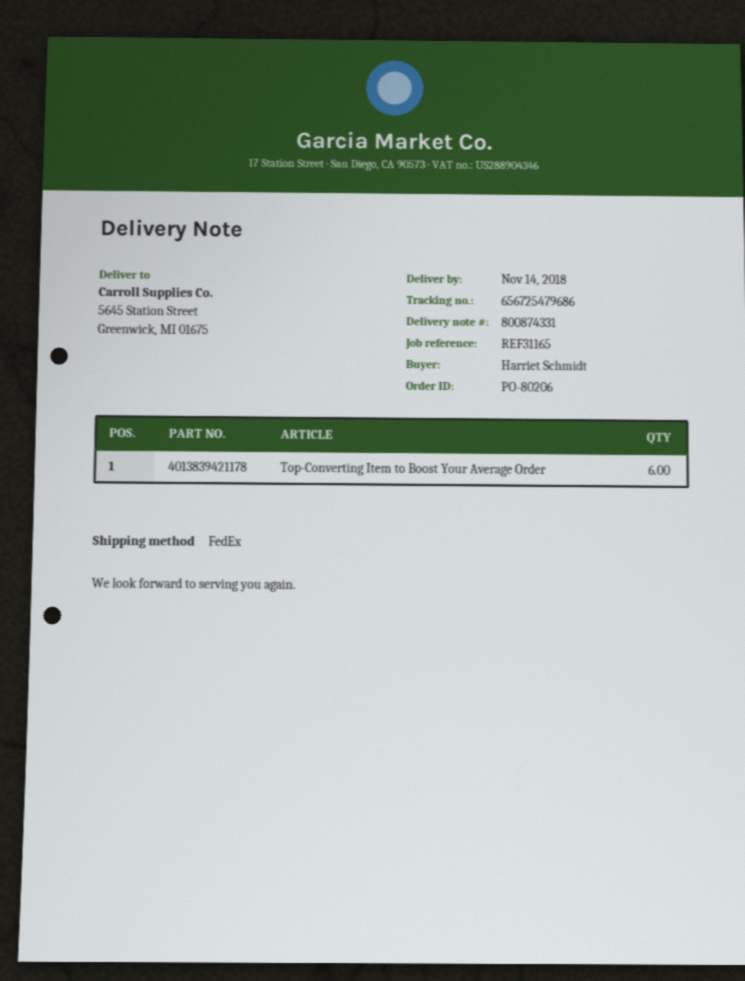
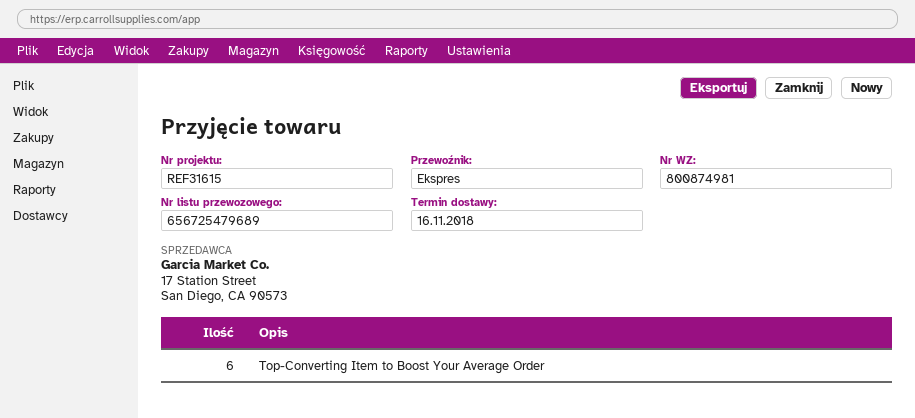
delivery note number: 800874331 -> 800874981
delivery date: 2018-11-14 -> 2018-11-16
reference: REF31165 -> REF31615
shipping method: FedEx -> express
tracking number: 656725479686 -> 656725479689

